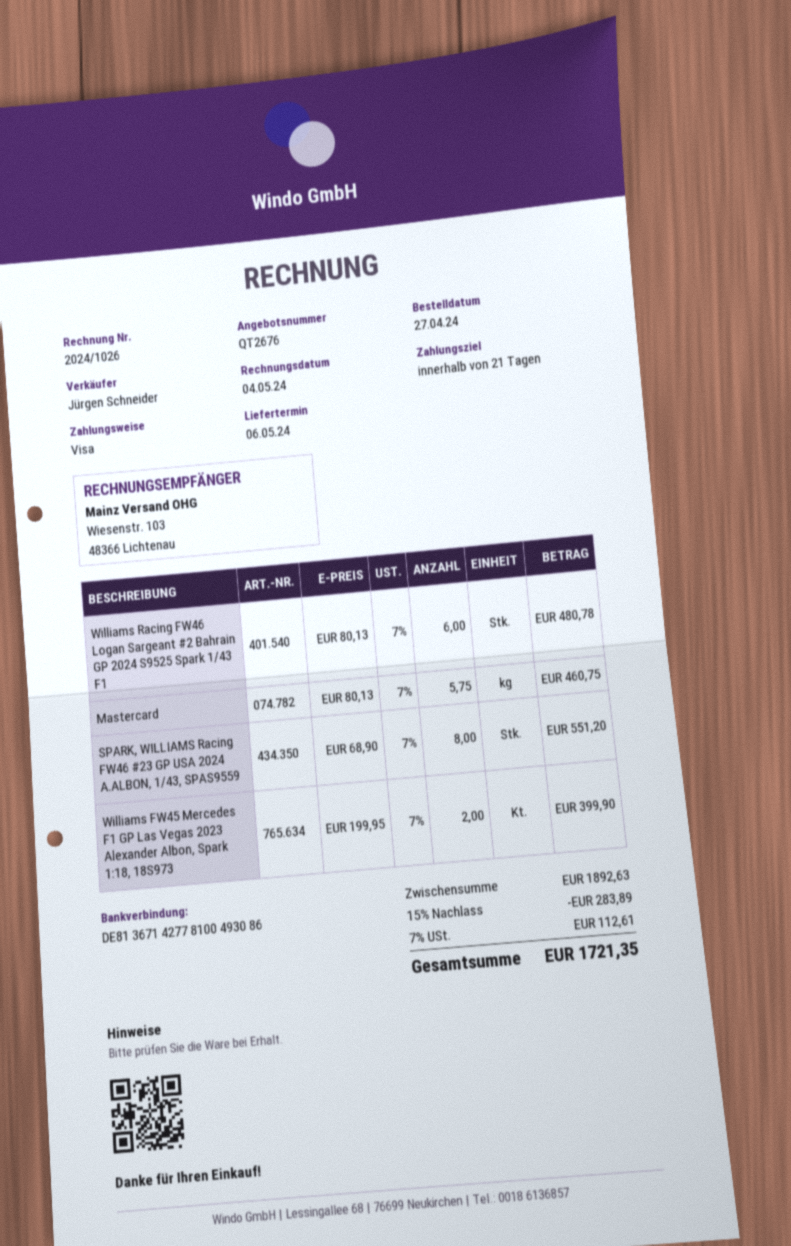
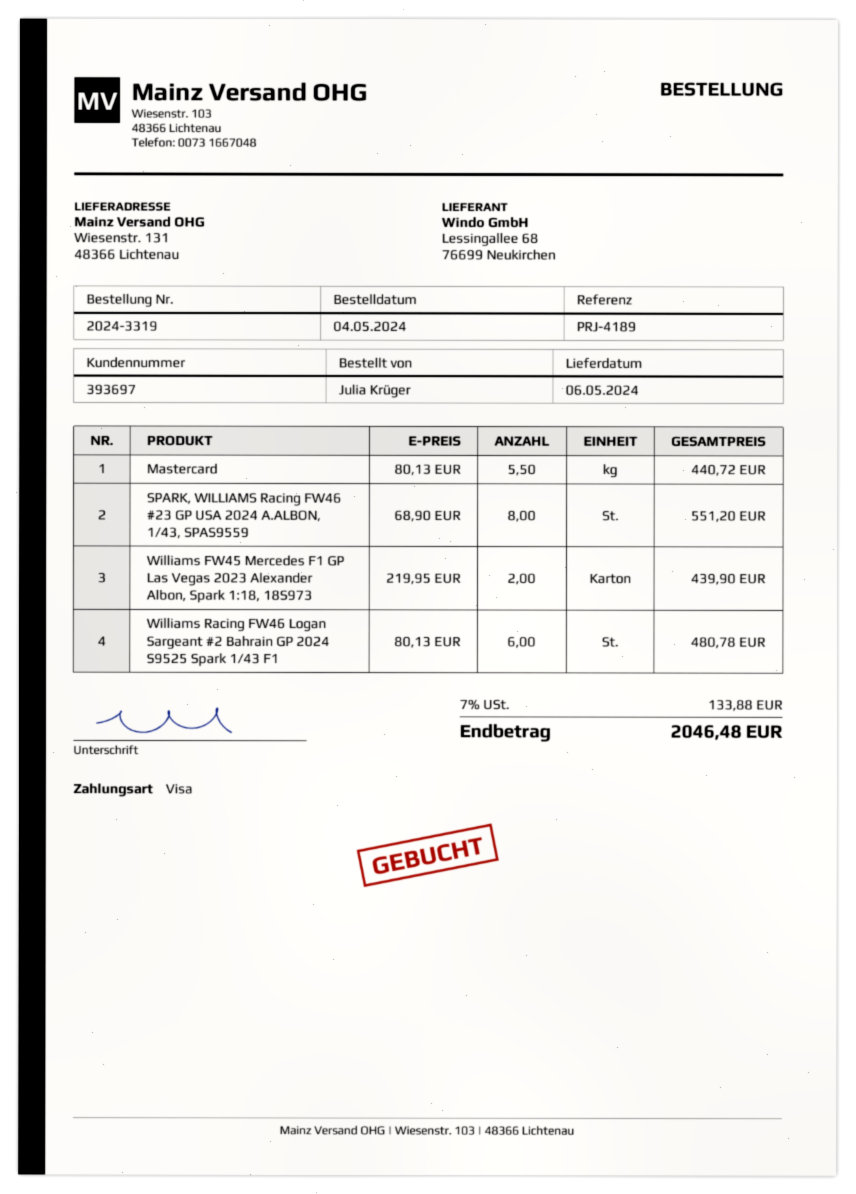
order date: 2024-04-27 -> 2024-05-04
Mastercard: 5.75 x 80.13 = 460.75 -> 5.5 x 80.13 = 440.72
Williams FW45 Mercedes F1 GP Las Vegas 2023 Alexander Albon, Spark 1:18, 18S973: 2 x 199.95 = 399.90 -> 2 x 219.95 = 439.90
discount: 15% = 283.89 -> none
tax: 7% = 112.61 -> 7% = 133.88
total: 1721.35 -> 2046.48

